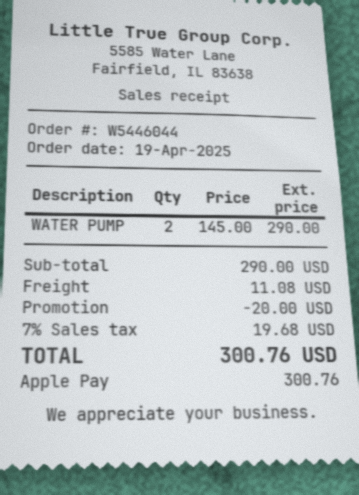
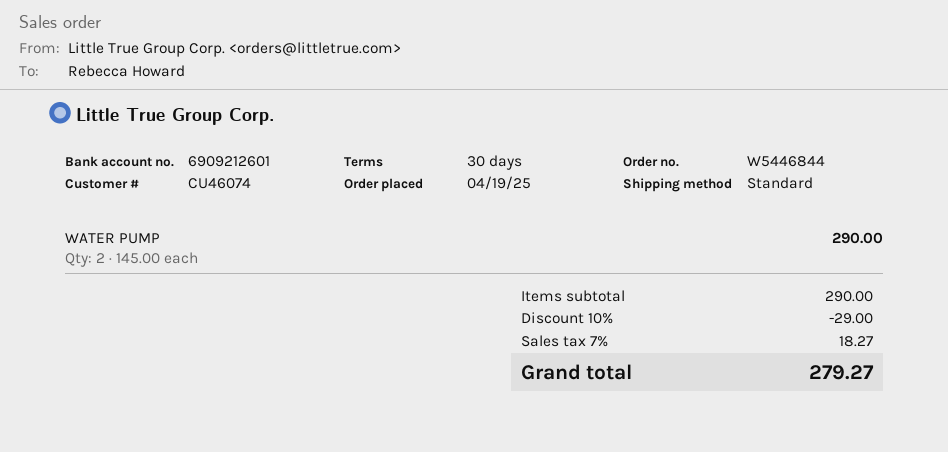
order number: W5446044 -> W5446844
discount: 20.00 -> 29.00
shipping: 11.08 -> none
tax: 7% = 19.68 -> 7% = 18.27
total: 300.76 -> 279.27

